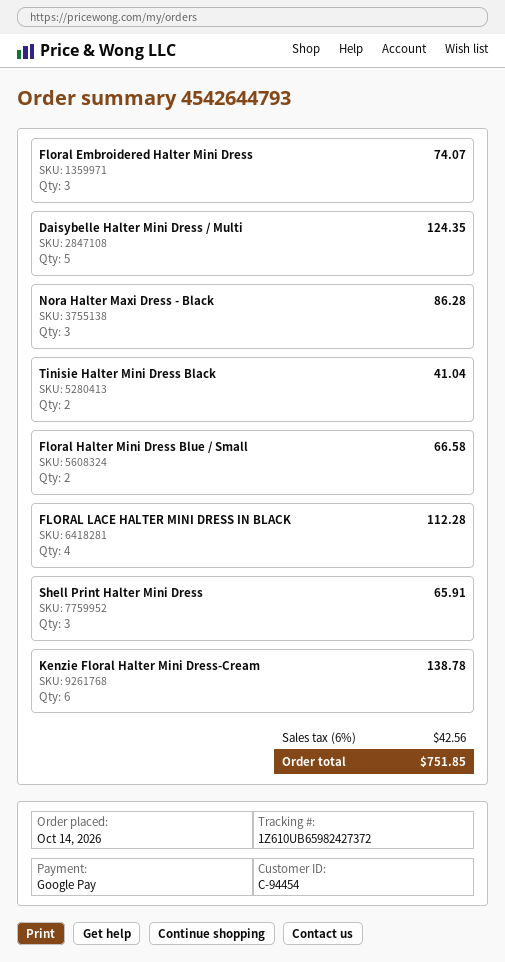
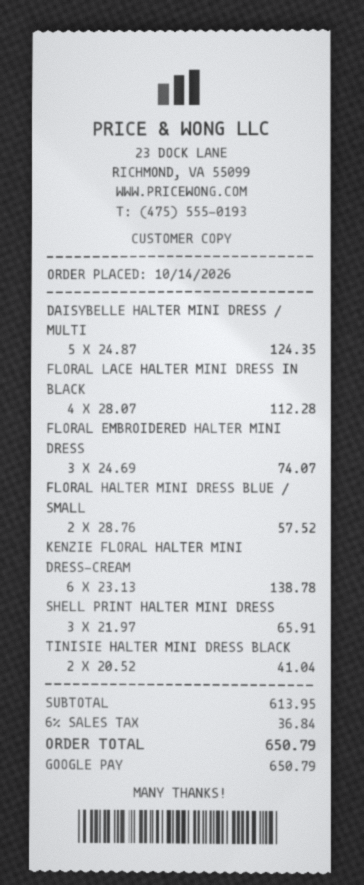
Nora Halter Maxi Dress - Black: 3 for 86.28 -> none
Floral Halter Mini Dress Blue / Small: 2 for 66.58 -> 2 for 57.52
tax: 6% = 42.56 -> 6% = 36.84
total: 751.85 -> 650.79

